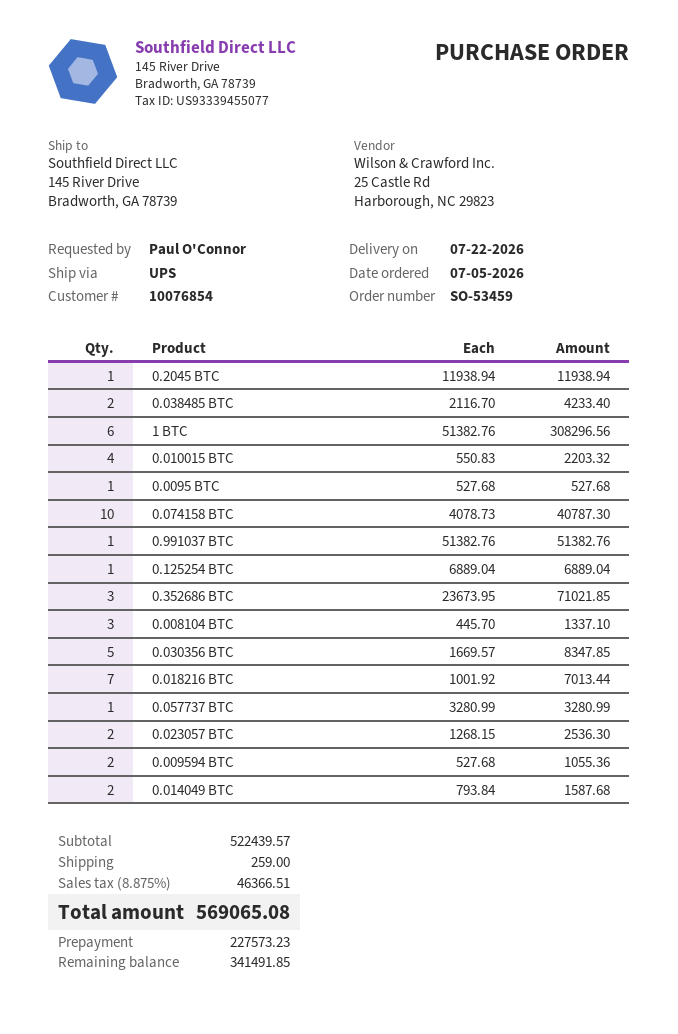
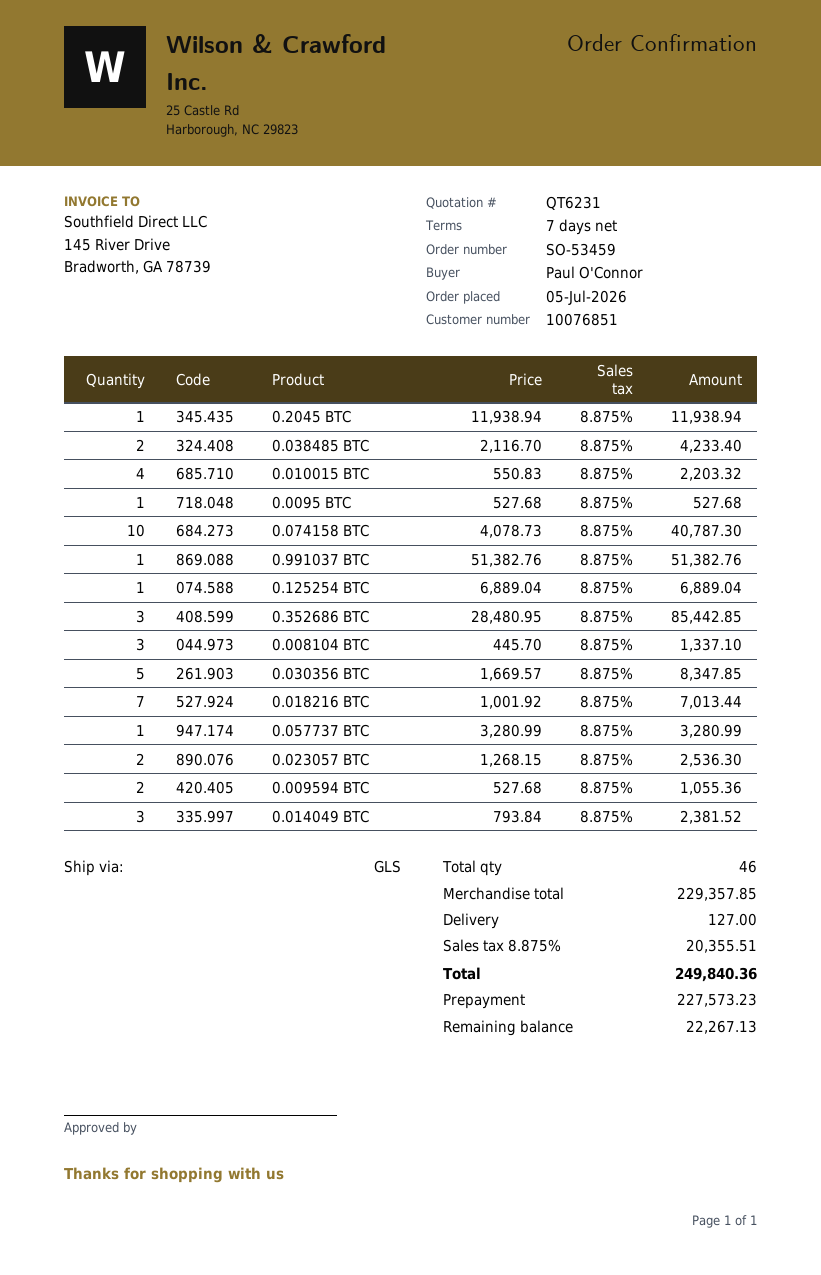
customer number: 10076854 -> 10076851
shipping method: UPS -> GLS
1 BTC: 6 x 51382.76 = 308296.56 -> none
0.352686 BTC: 3 x 23673.95 = 71021.85 -> 3 x 28480.95 = 85442.85
0.014049 BTC: 2 x 793.84 = 1587.68 -> 3 x 793.84 = 2381.52
subtotal: 522439.57 -> 229357.85
shipping: 259.00 -> 127.00
tax: 8.875% = 46366.51 -> 8.875% = 20355.51
total: 569065.08 -> 249840.36
balance: 341491.85 -> 22267.13

